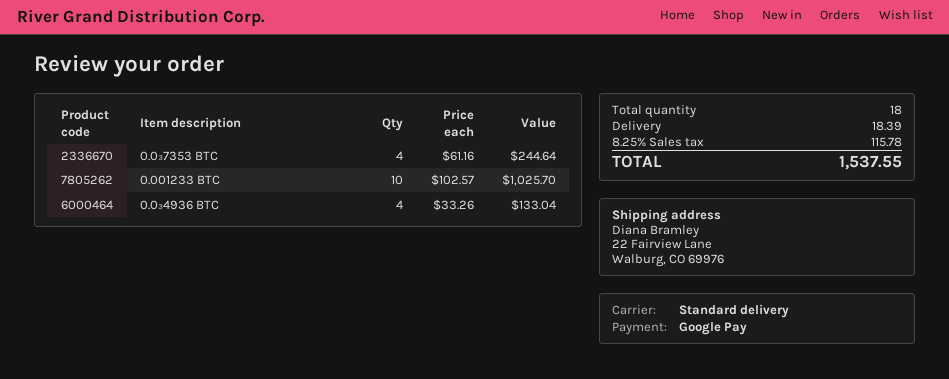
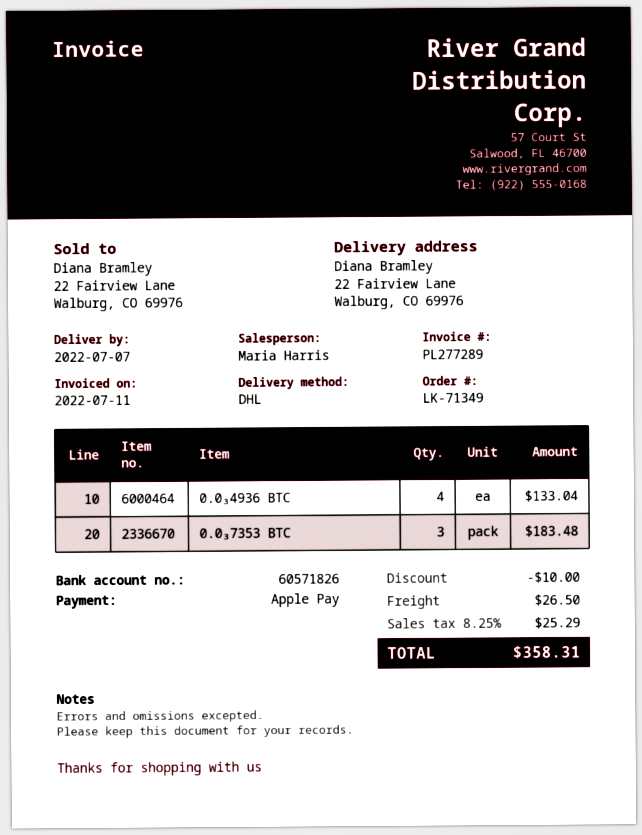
payment method: Google Pay -> Apple Pay
shipping method: standard -> DHL
0.0₃7353 BTC: 4 for 244.64 -> 3 for 183.48
0.001233 BTC: 10 for 1025.70 -> none
discount: none -> 10.00
shipping: 18.39 -> 26.50
tax: 8.25% = 115.78 -> 8.25% = 25.29
total: 1537.55 -> 358.31

